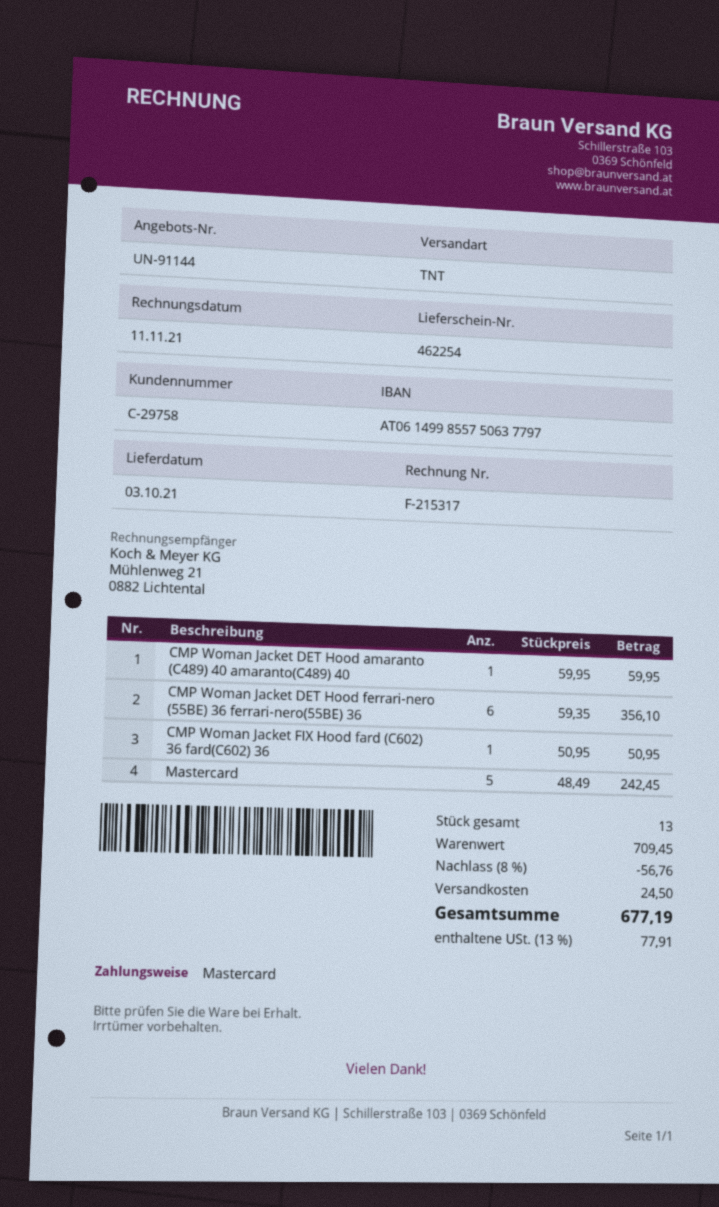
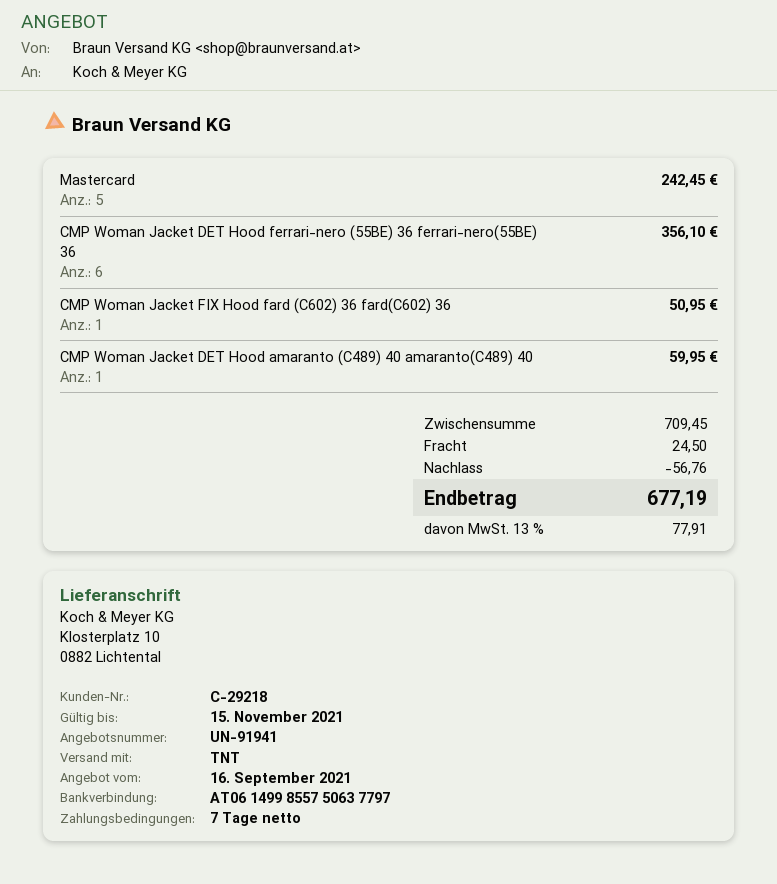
quote number: UN-91144 -> UN-91941
customer number: C-29758 -> C-29218

